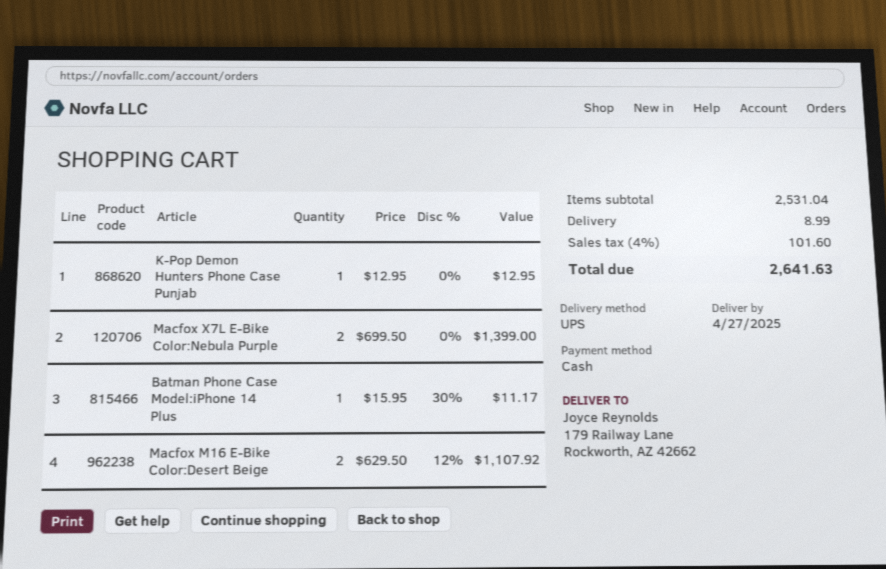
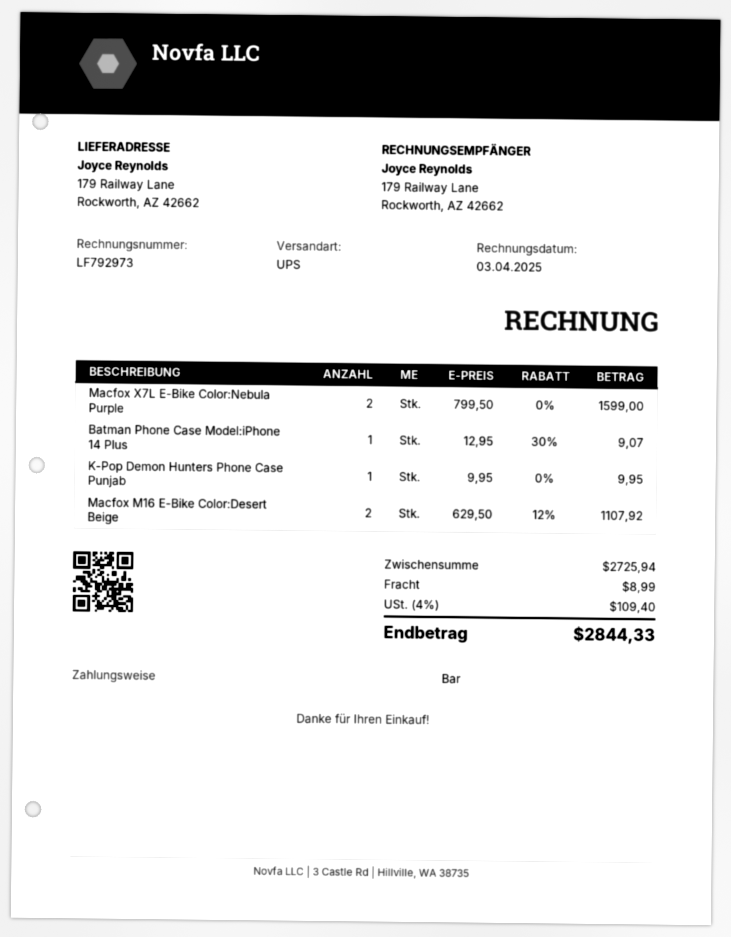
K-Pop Demon Hunters Phone Case Punjab: 1 x 12.95 = 12.95 -> 1 x 9.95 = 9.95
Macfox X7L E-Bike Color:Nebula Purple: 2 x 699.50 = 1399.00 -> 2 x 799.50 = 1599.00
Batman Phone Case Model:iPhone 14 Plus: 1 x 15.95 - 30% = 11.17 -> 1 x 12.95 - 30% = 9.07
subtotal: 2531.04 -> 2725.94
tax: 4% = 101.60 -> 4% = 109.40
total: 2641.63 -> 2844.33

